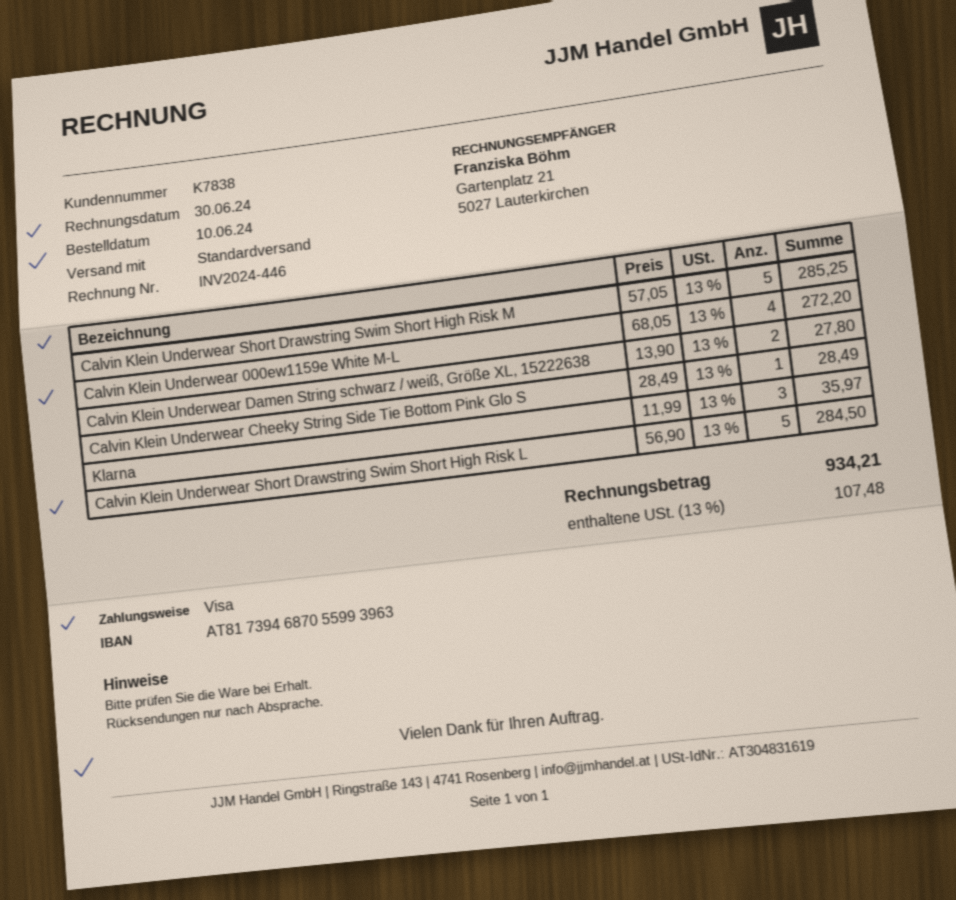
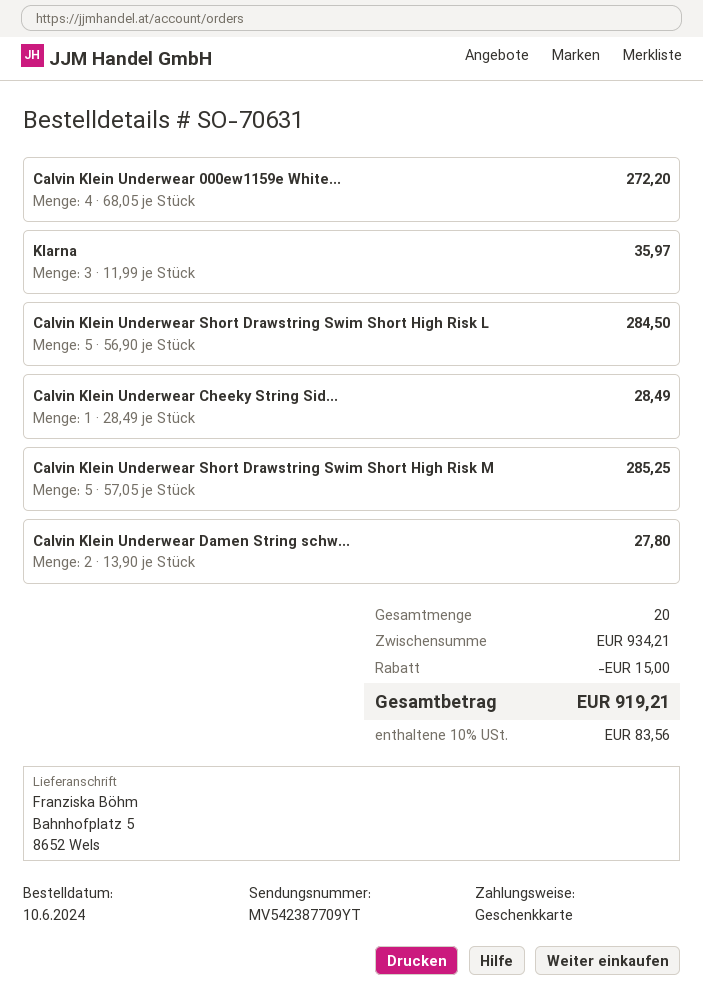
payment method: Visa -> gift card
discount: none -> 15.00
tax: 13% = 107.48 -> 10% = 83.56
total: 934.21 -> 919.21

